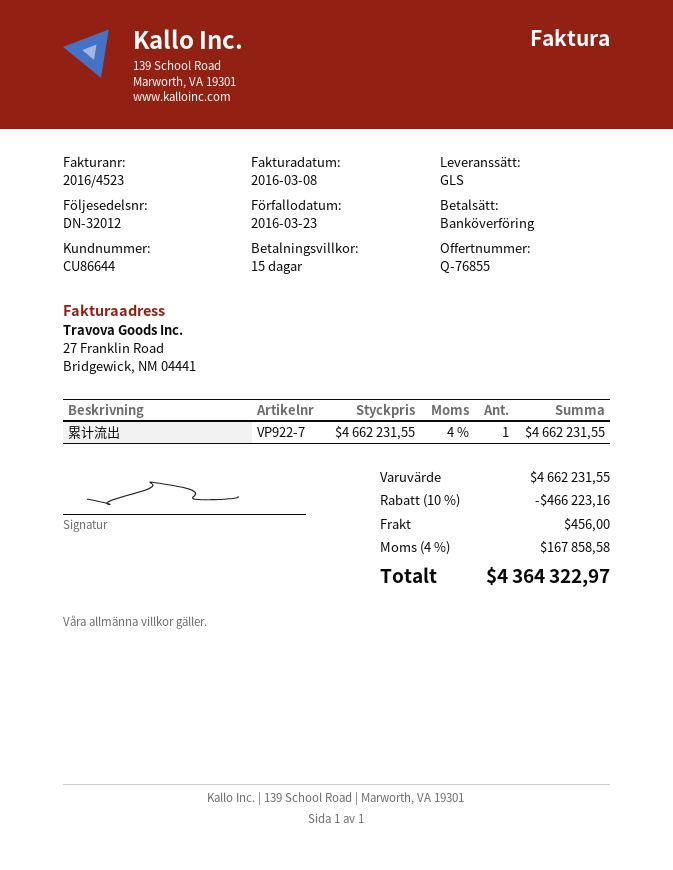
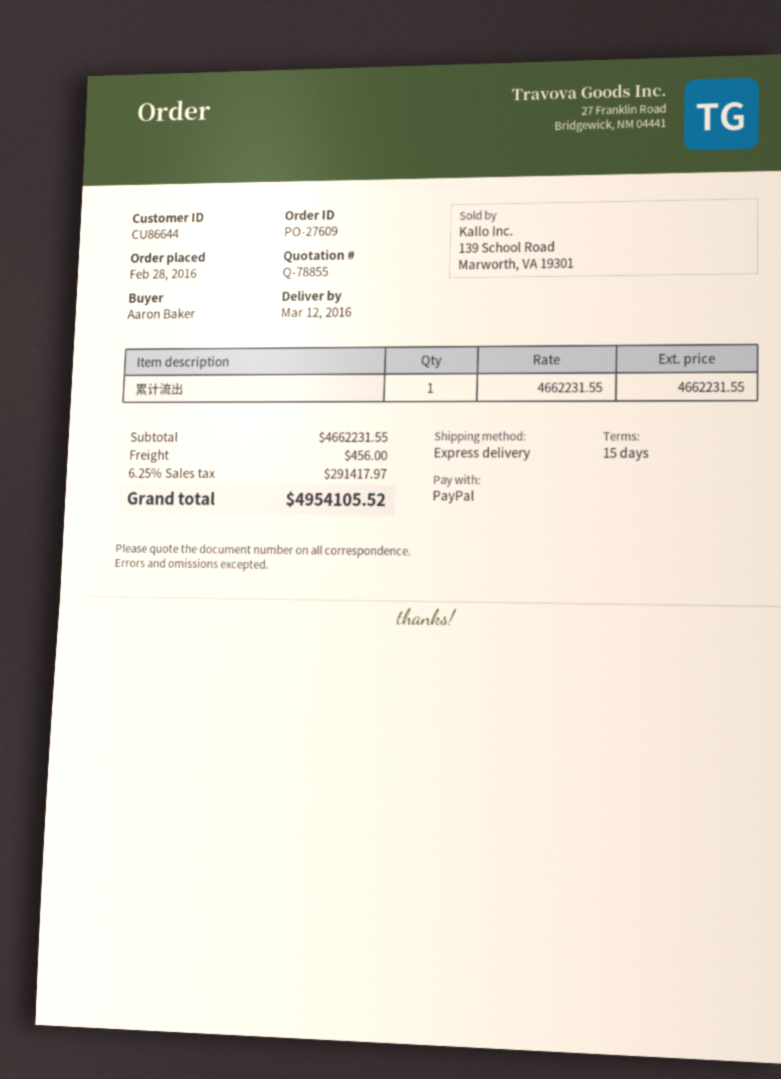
quote number: Q-76855 -> Q-78855
payment method: bank transfer -> PayPal
shipping method: GLS -> express
discount: 10% = 466223.16 -> none
tax: 4% = 167858.58 -> 6.25% = 291417.97
total: 4364322.97 -> 4954105.52

